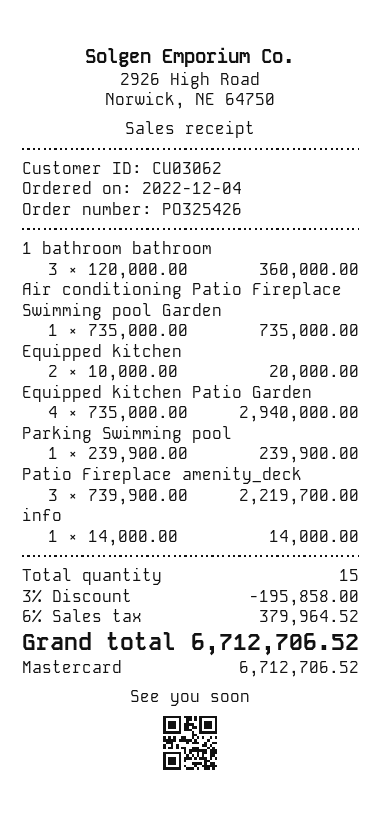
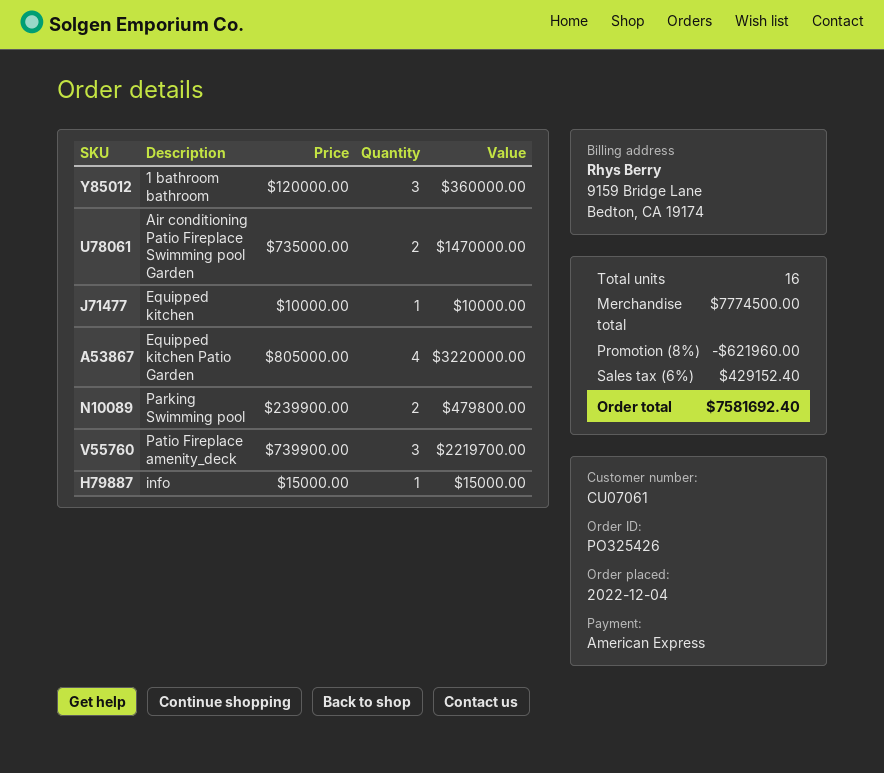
customer number: CU03062 -> CU07061
payment method: Mastercard -> American Express
Air conditioning Patio Fireplace Swimming pool Garden: 1 x 735000.00 = 735000.00 -> 2 x 735000.00 = 1470000.00
Equipped kitchen: 2 x 10000.00 = 20000.00 -> 1 x 10000.00 = 10000.00
Equipped kitchen Patio Garden: 4 x 735000.00 = 2940000.00 -> 4 x 805000.00 = 3220000.00
Parking Swimming pool: 1 x 239900.00 = 239900.00 -> 2 x 239900.00 = 479800.00
info: 1 x 14000.00 = 14000.00 -> 1 x 15000.00 = 15000.00
total quantity: 15 -> 16
discount: 3% = 195858.00 -> 8% = 621960.00
tax: 6% = 379964.52 -> 6% = 429152.40
total: 6712706.52 -> 7581692.40

